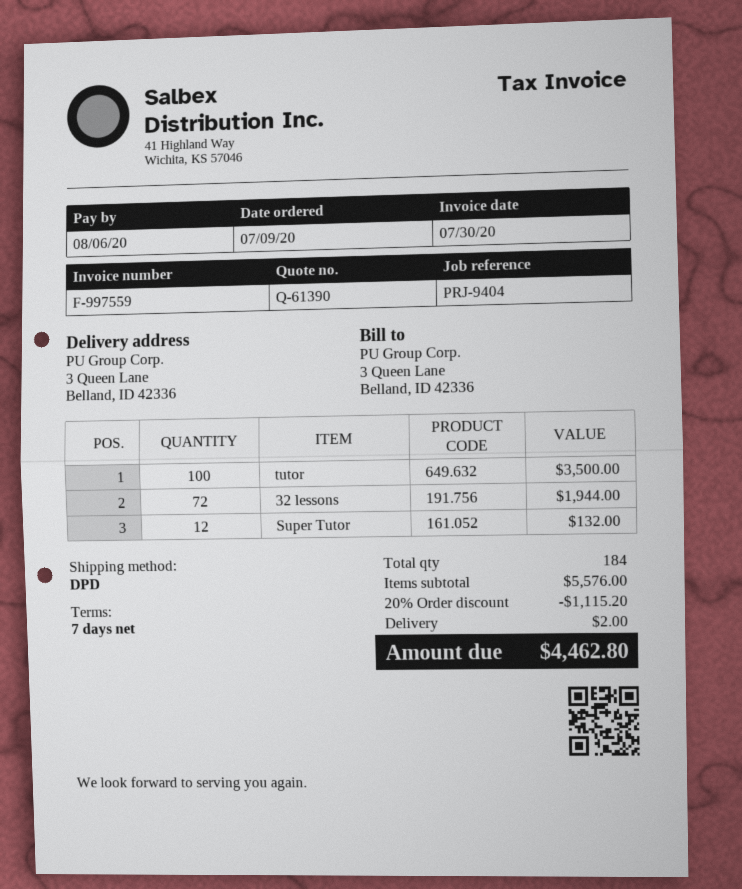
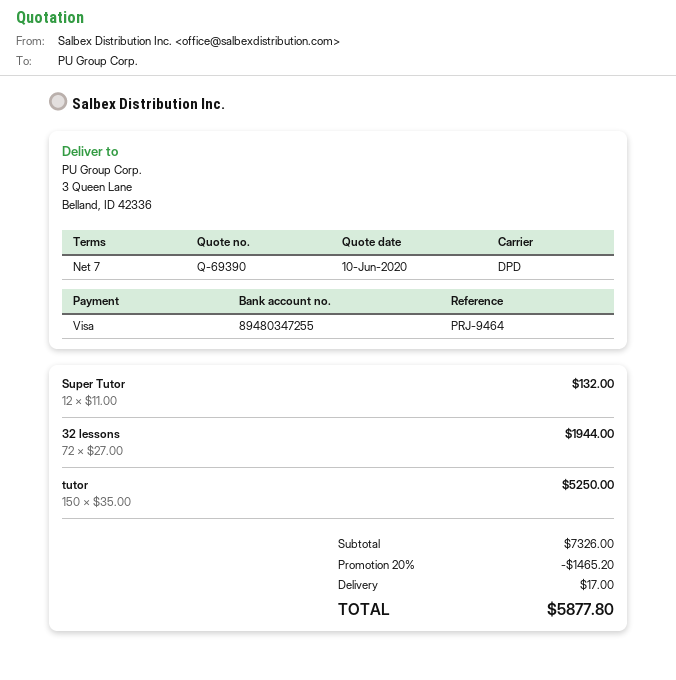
quote number: Q-61390 -> Q-69390
reference: PRJ-9404 -> PRJ-9464
tutor: 100 for 3500.00 -> 150 for 5250.00
subtotal: 5576.00 -> 7326.00
discount: 20% = 1115.20 -> 20% = 1465.20
shipping: 2.00 -> 17.00
total: 4462.80 -> 5877.80

